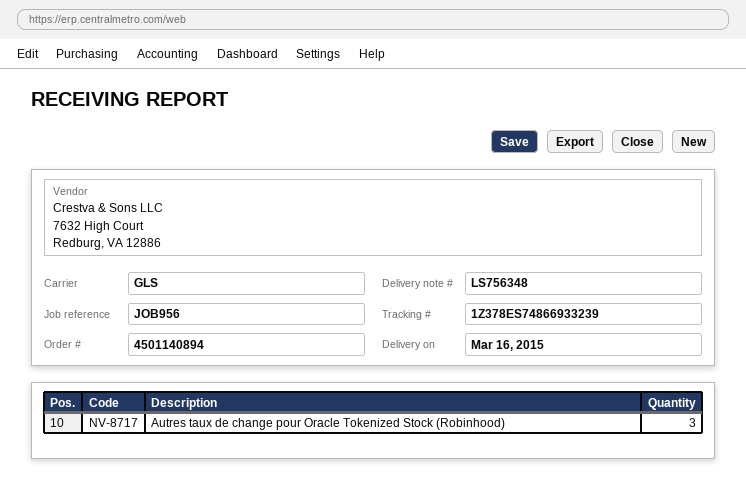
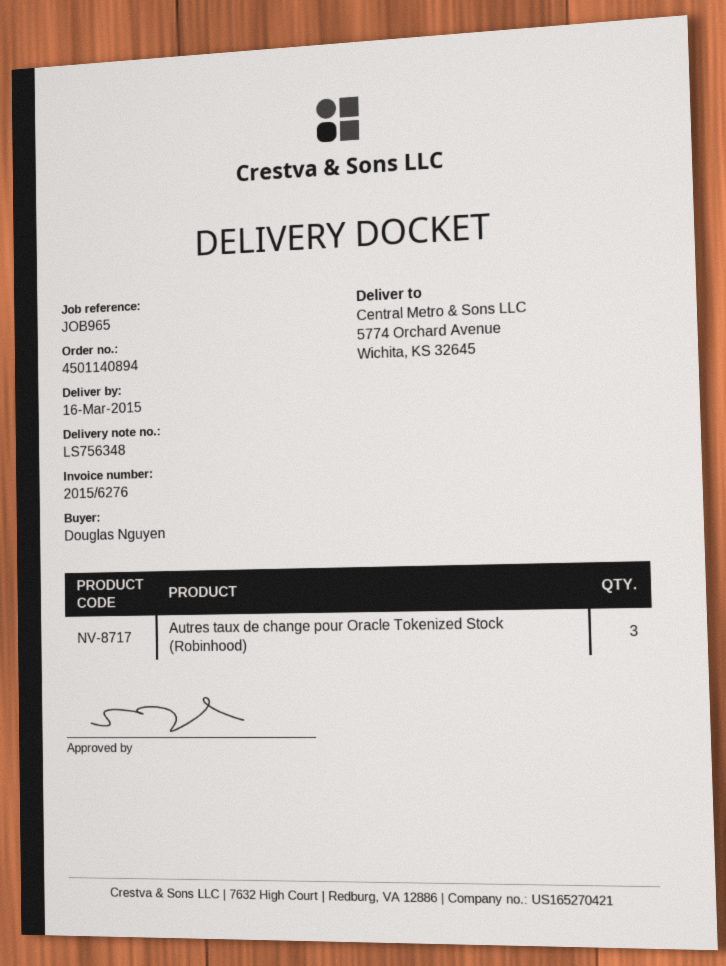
reference: JOB956 -> JOB965

